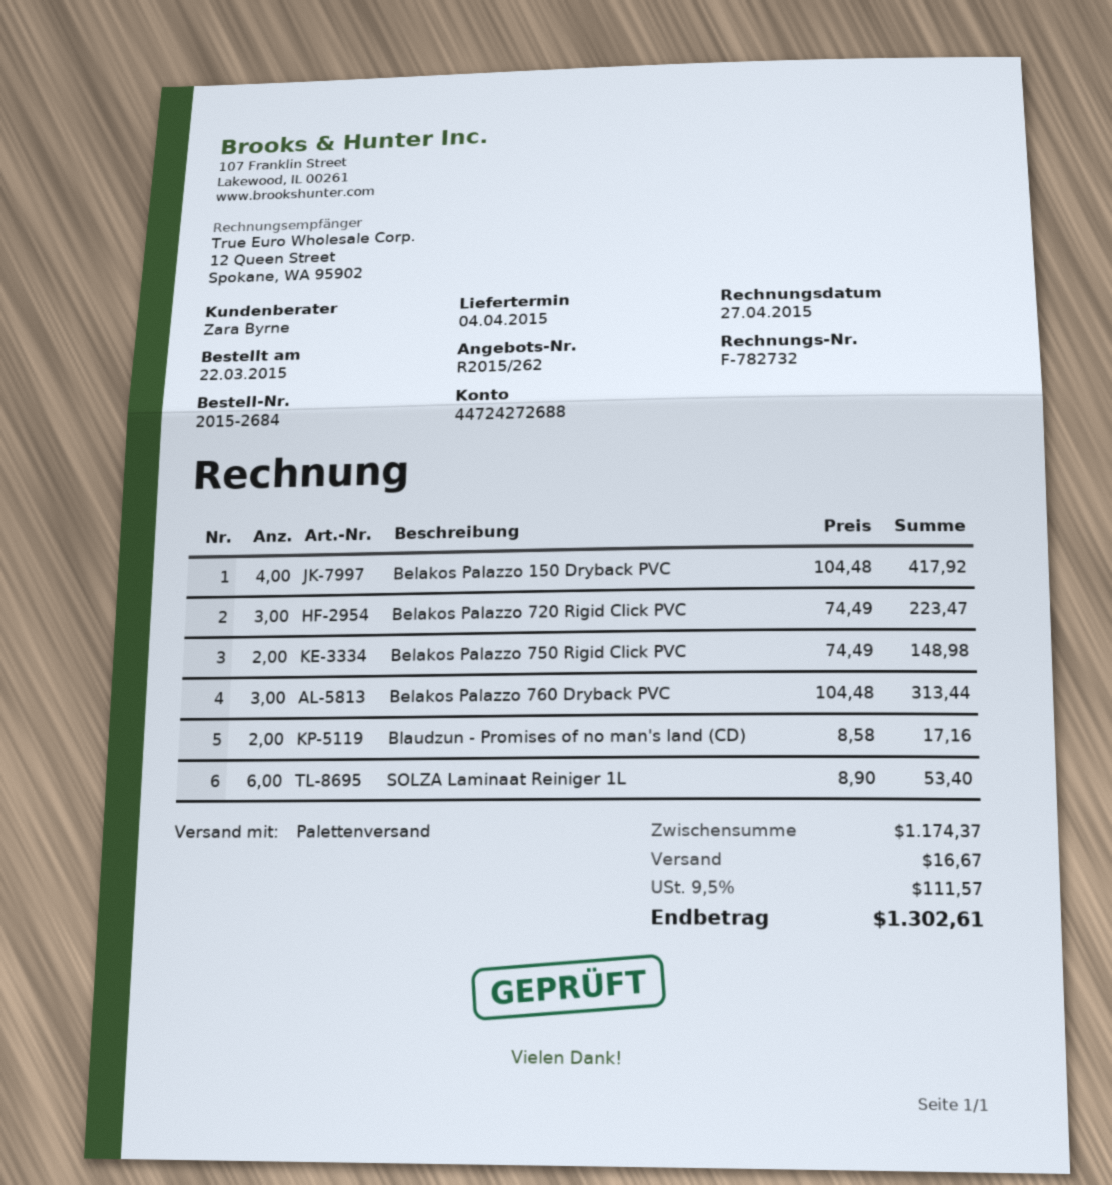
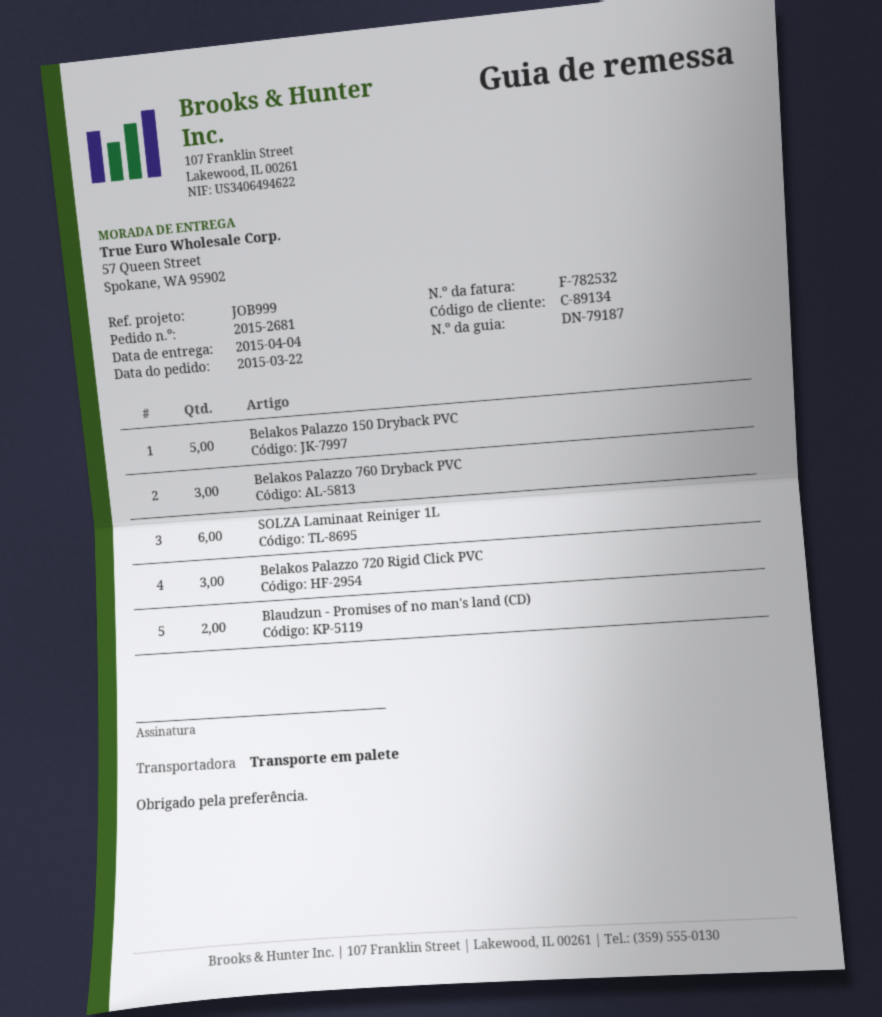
order number: 2015-2684 -> 2015-2681
invoice number: F-782732 -> F-782532
Belakos Palazzo 150 Dryback PVC: 4 -> 5
Belakos Palazzo 750 Rigid Click PVC: 2 -> none

